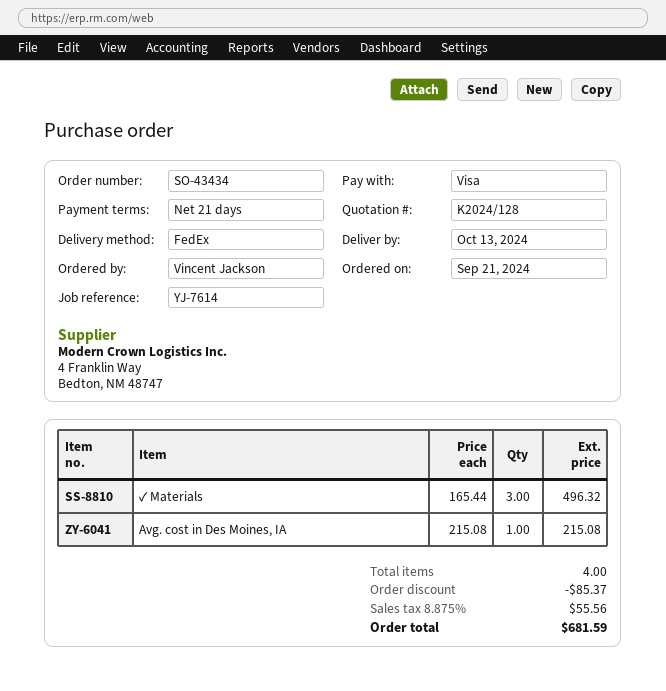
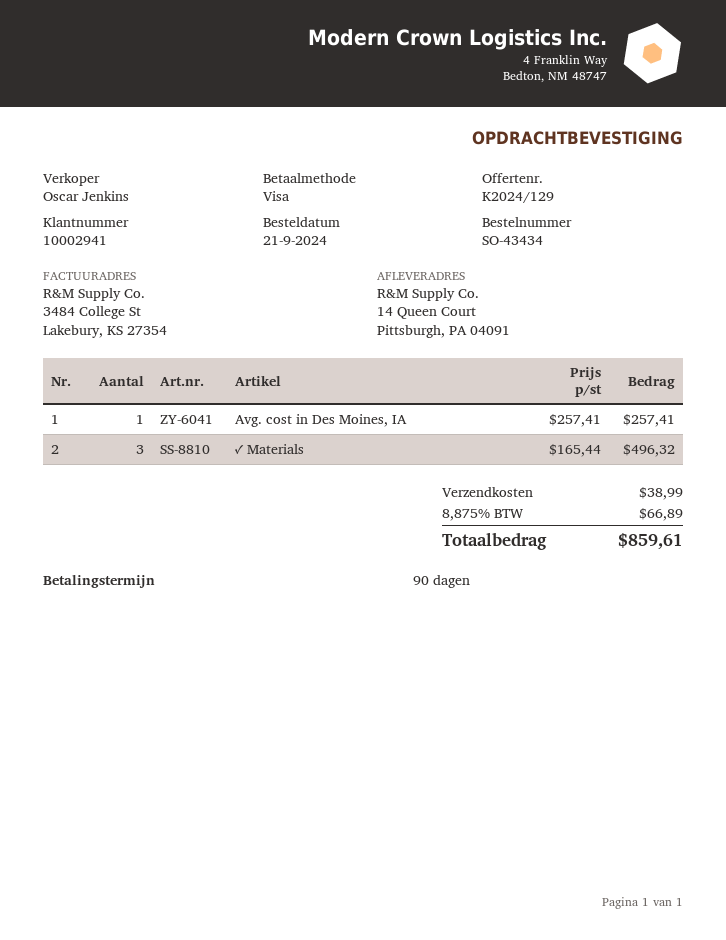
quote number: K2024/128 -> K2024/129
payment terms: 21 days -> 90 days
Avg. cost in Des Moines, IA: 1 x 215.08 = 215.08 -> 1 x 257.41 = 257.41
discount: 85.37 -> none
shipping: none -> 38.99
tax: 8.875% = 55.56 -> 8.875% = 66.89
total: 681.59 -> 859.61

